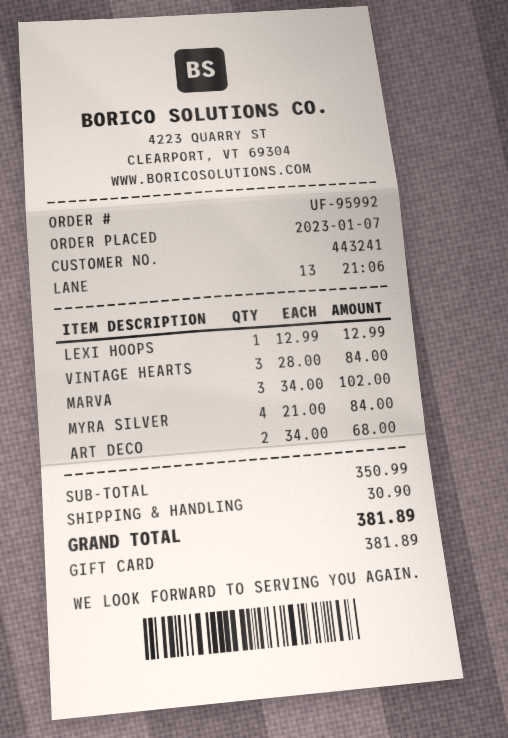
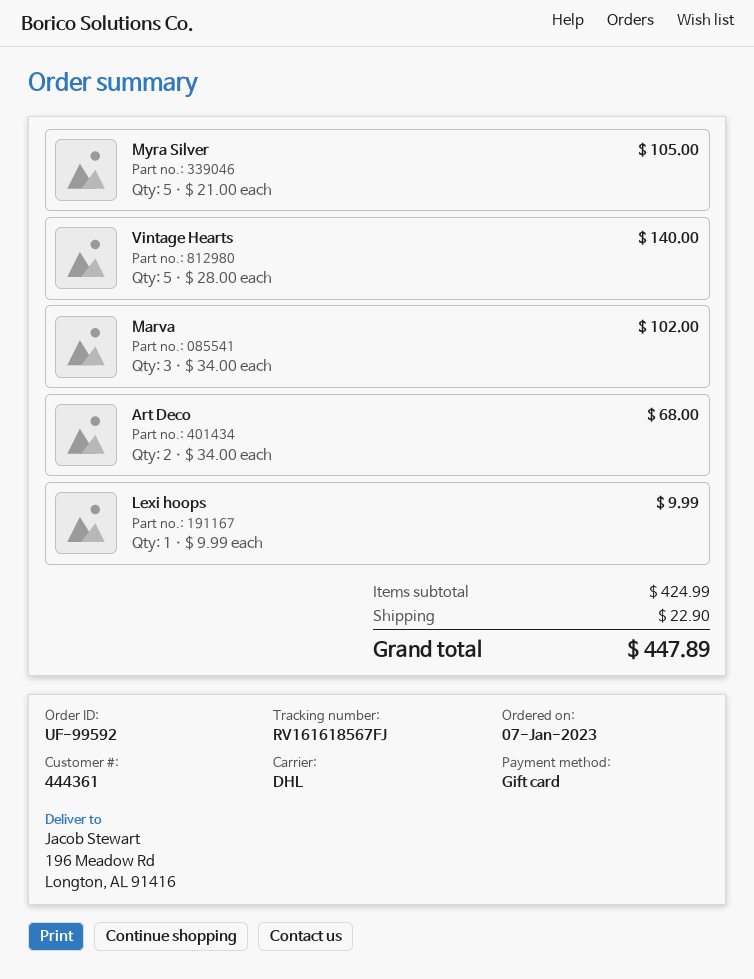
order number: UF-95992 -> UF-99592
customer number: 443241 -> 444361
LEXI HOOPS: 1 x 12.99 = 12.99 -> 1 x 9.99 = 9.99
VINTAGE HEARTS: 3 x 28.00 = 84.00 -> 5 x 28.00 = 140.00
MYRA SILVER: 4 x 21.00 = 84.00 -> 5 x 21.00 = 105.00
subtotal: 350.99 -> 424.99
shipping: 30.90 -> 22.90
total: 381.89 -> 447.89

